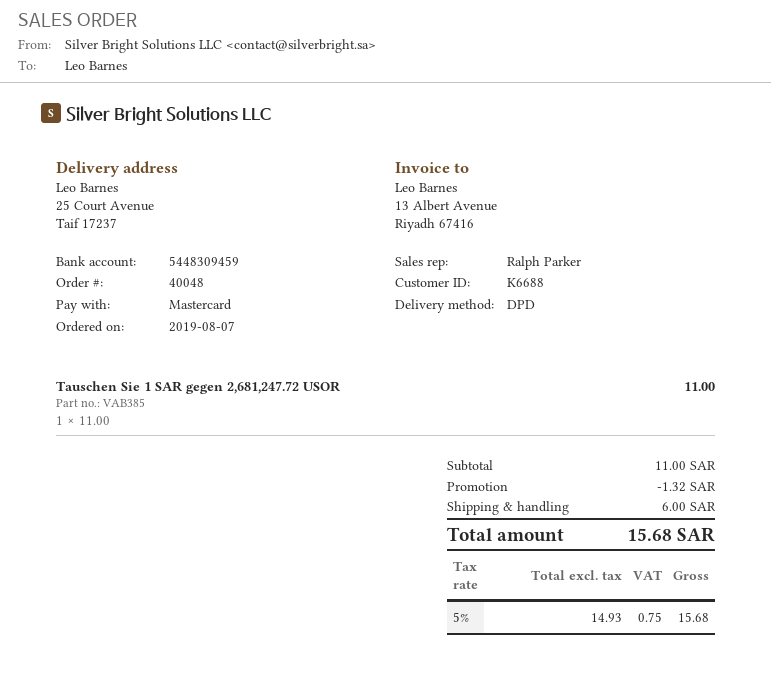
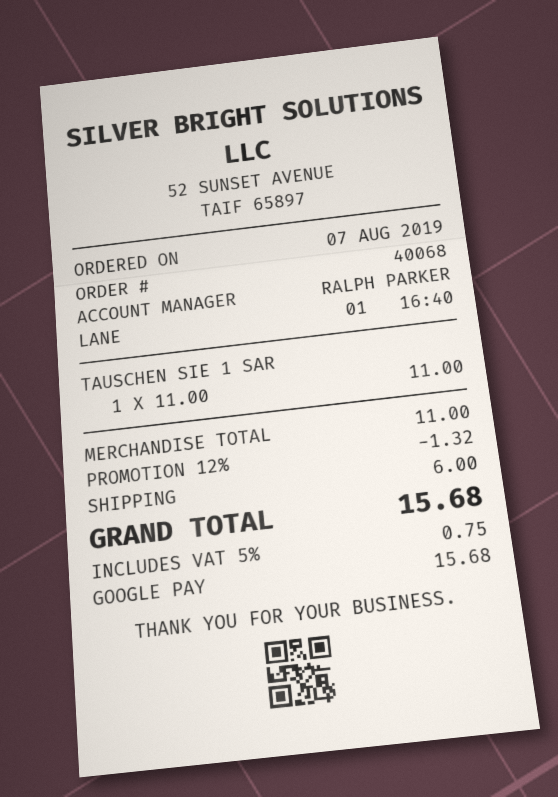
order number: 40048 -> 40068
payment method: Mastercard -> Google Pay

